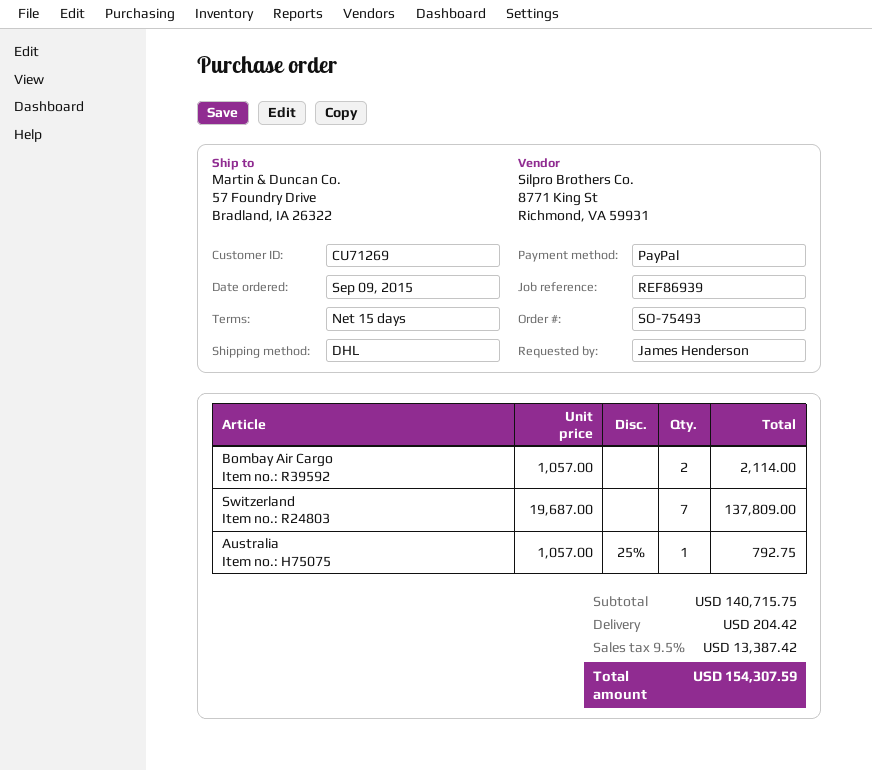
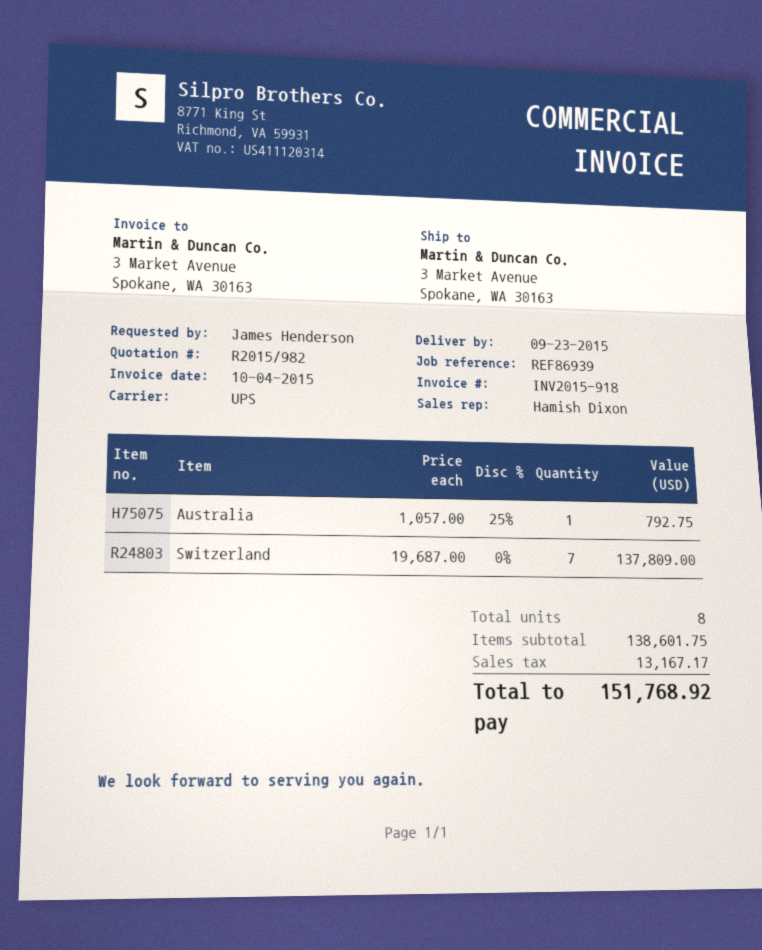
shipping method: DHL -> UPS
ship to: 57 Foundry Drive, Bradland, IA 26322 -> 3 Market Avenue, Spokane, WA 30163
Bombay Air Cargo: 2 x 1057.00 = 2114.00 -> none
subtotal: 140715.75 -> 138601.75
shipping: 204.42 -> none
tax: 13387.42 -> 13167.17
total: 154307.59 -> 151768.92

